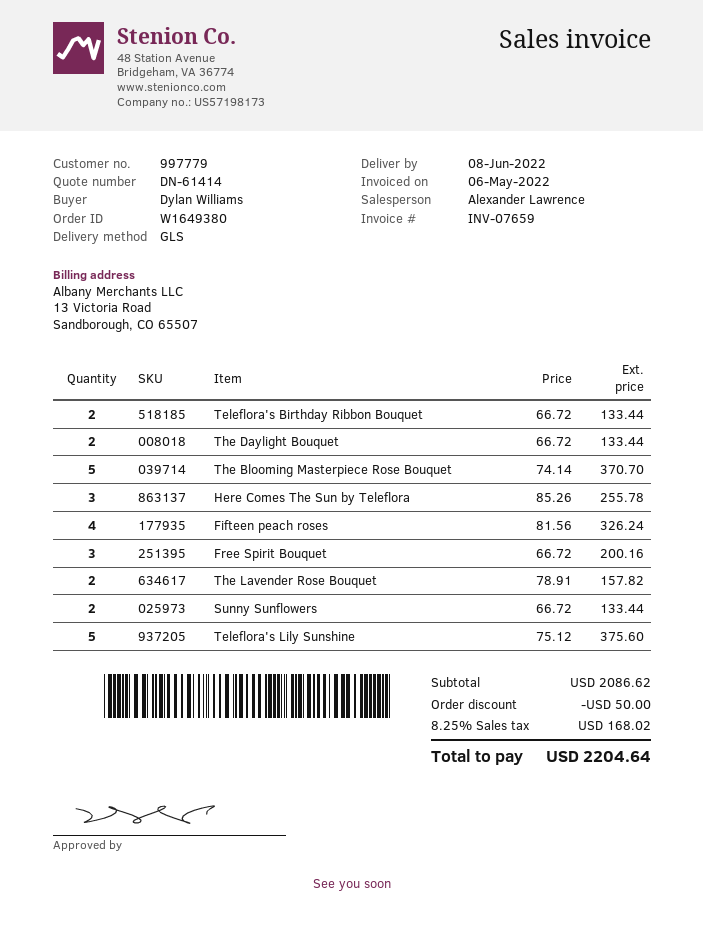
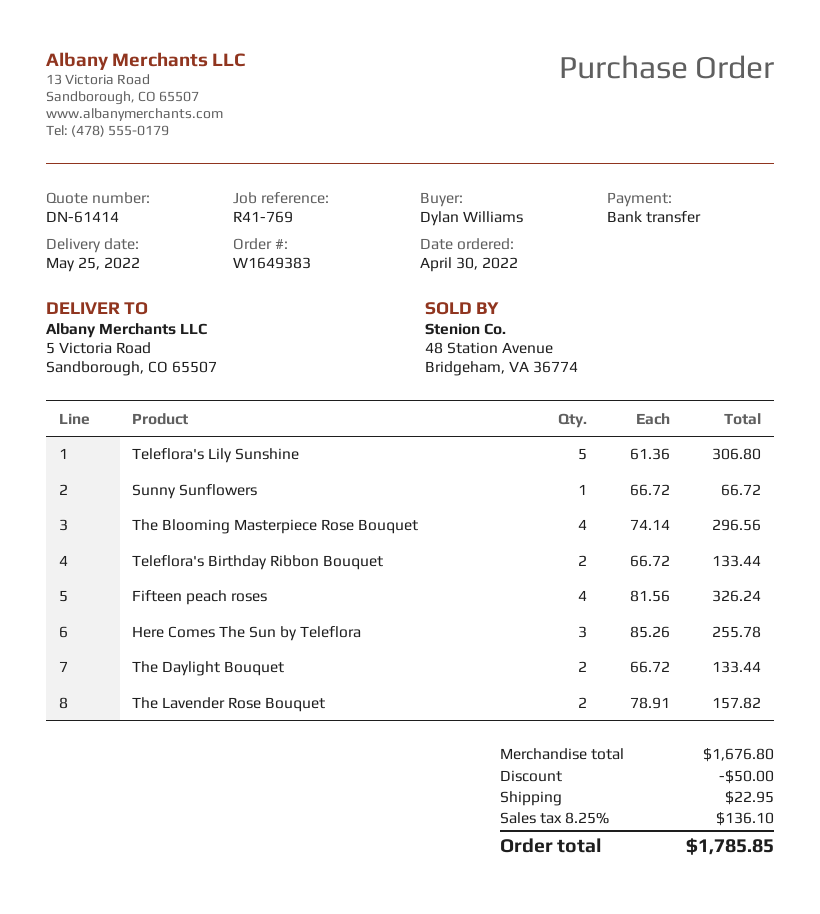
order number: W1649380 -> W1649383
delivery date: 2022-06-08 -> 2022-05-25
The Blooming Masterpiece Rose Bouquet: 5 x 74.14 = 370.70 -> 4 x 74.14 = 296.56
Free Spirit Bouquet: 3 x 66.72 = 200.16 -> none
Sunny Sunflowers: 2 x 66.72 = 133.44 -> 1 x 66.72 = 66.72
Teleflora's Lily Sunshine: 5 x 75.12 = 375.60 -> 5 x 61.36 = 306.80
subtotal: 2086.62 -> 1676.80
shipping: none -> 22.95
tax: 8.25% = 168.02 -> 8.25% = 136.10
total: 2204.64 -> 1785.85

